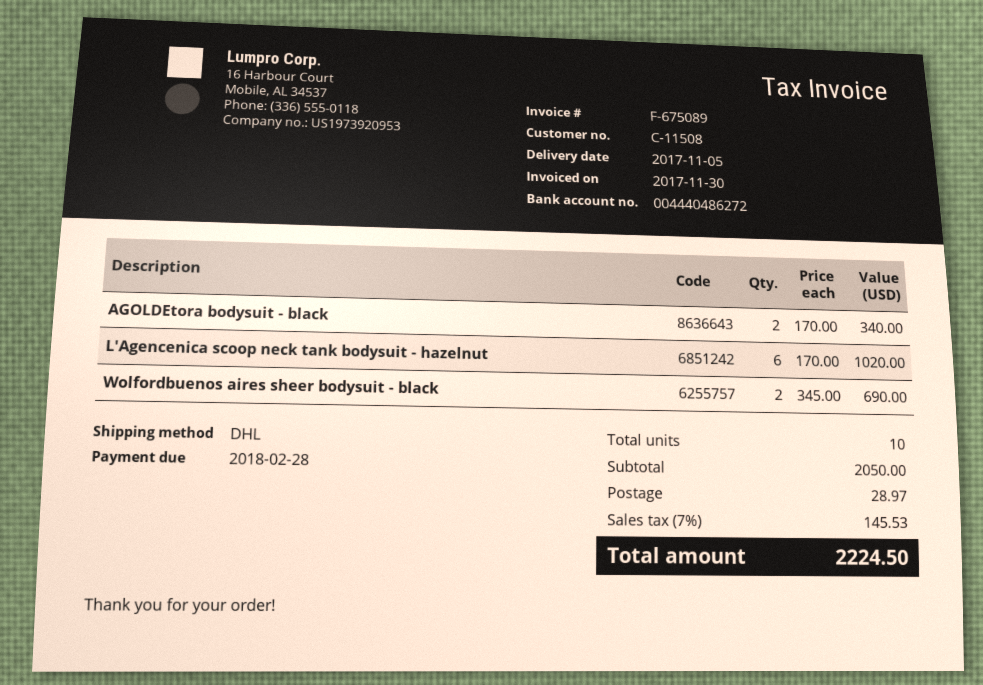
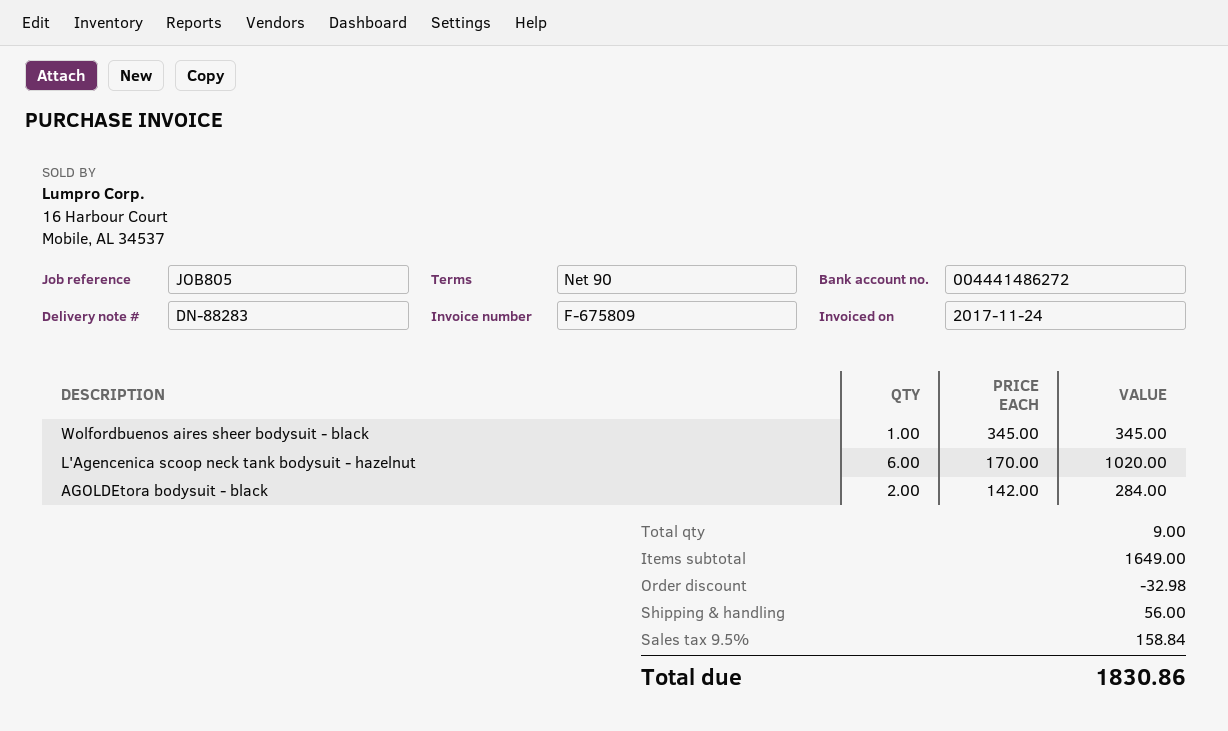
invoice number: F-675089 -> F-675809
invoice date: 2017-11-30 -> 2017-11-24
bank account: 004440486272 -> 004441486272
AGOLDEtora bodysuit - black: 2 x 170.00 = 340.00 -> 2 x 142.00 = 284.00
Wolfordbuenos aires sheer bodysuit - black: 2 x 345.00 = 690.00 -> 1 x 345.00 = 345.00
total quantity: 10 -> 9
subtotal: 2050.00 -> 1649.00
discount: none -> 32.98
shipping: 28.97 -> 56.00
tax: 7% = 145.53 -> 9.5% = 158.84
total: 2224.50 -> 1830.86

